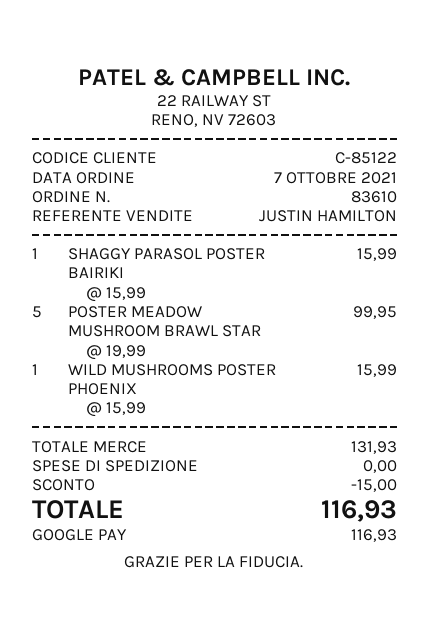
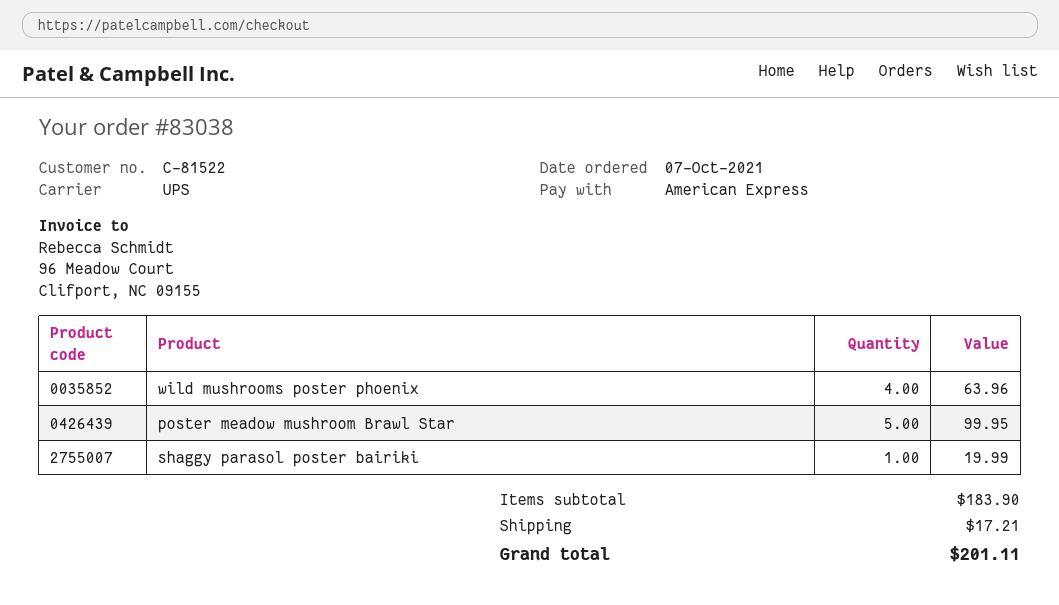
order number: 83610 -> 83038
customer number: C-85122 -> C-81522
payment method: Google Pay -> American Express
SHAGGY PARASOL POSTER BAIRIKI: 1 for 15.99 -> 1 for 19.99
WILD MUSHROOMS POSTER PHOENIX: 1 for 15.99 -> 4 for 63.96
subtotal: 131.93 -> 183.90
discount: 15.00 -> none
shipping: 0.00 -> 17.21
total: 116.93 -> 201.11

